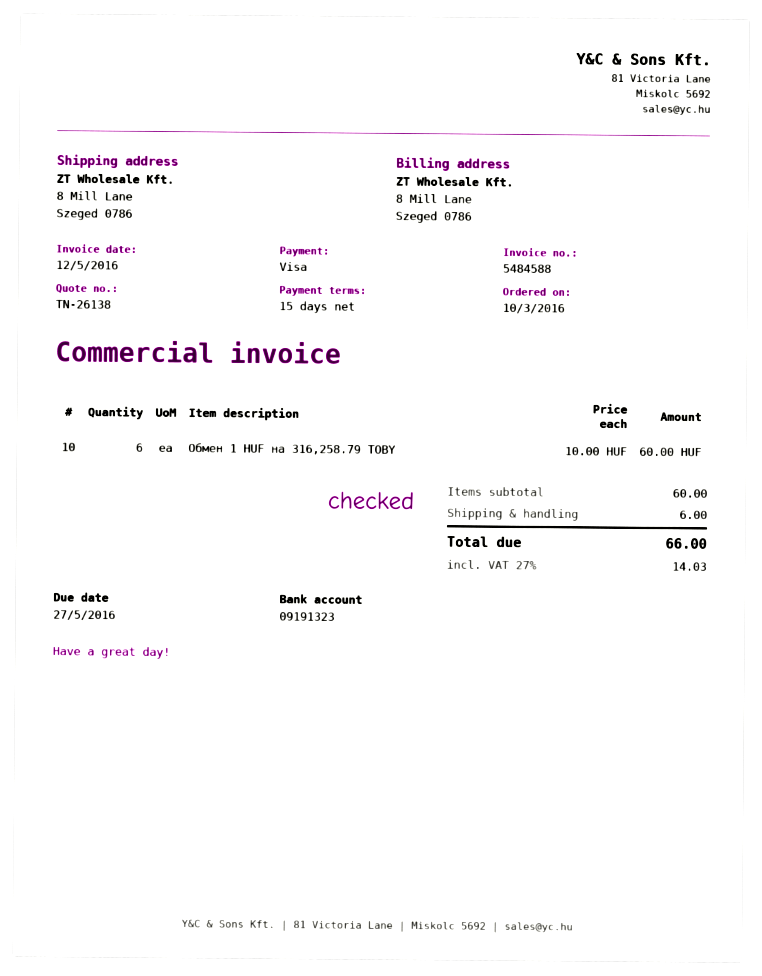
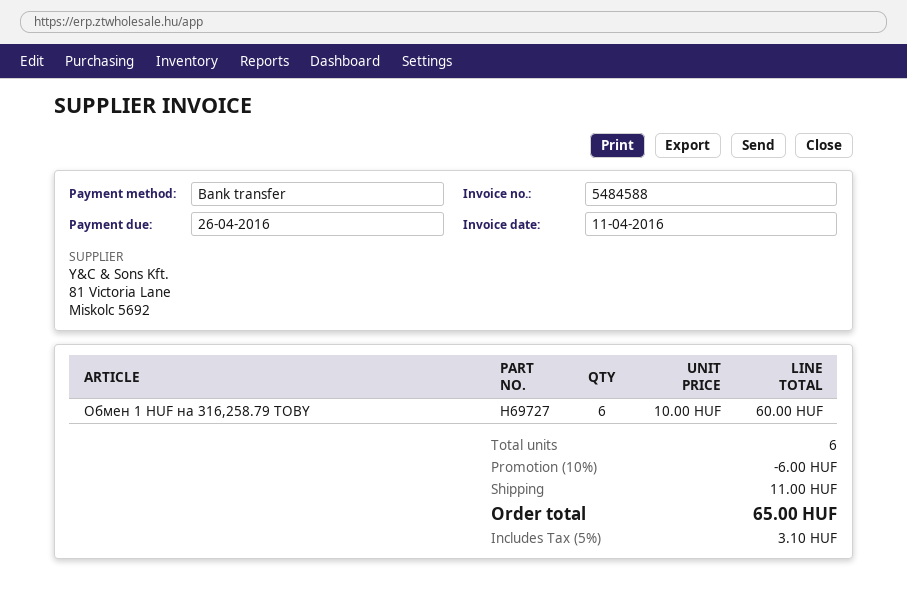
invoice date: 2016-05-12 -> 2016-04-11
due date: 2016-05-27 -> 2016-04-26
payment method: Visa -> bank transfer
discount: none -> 10% = 6.00
shipping: 6.00 -> 11.00
tax: 27% = 14.03 -> 5% = 3.10
total: 66.00 -> 65.00

